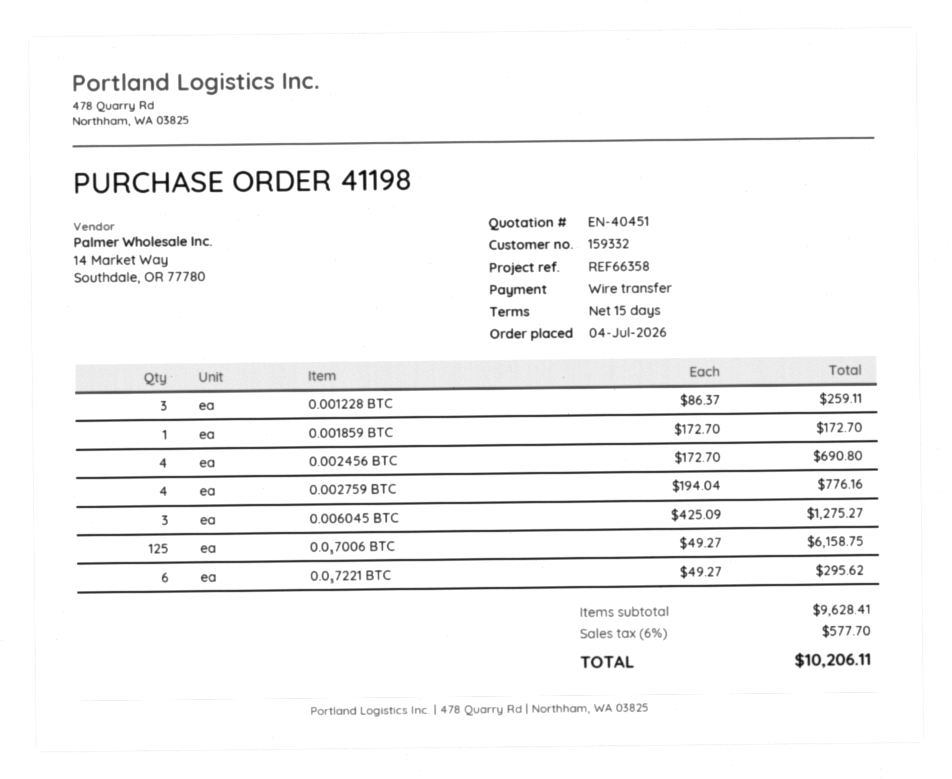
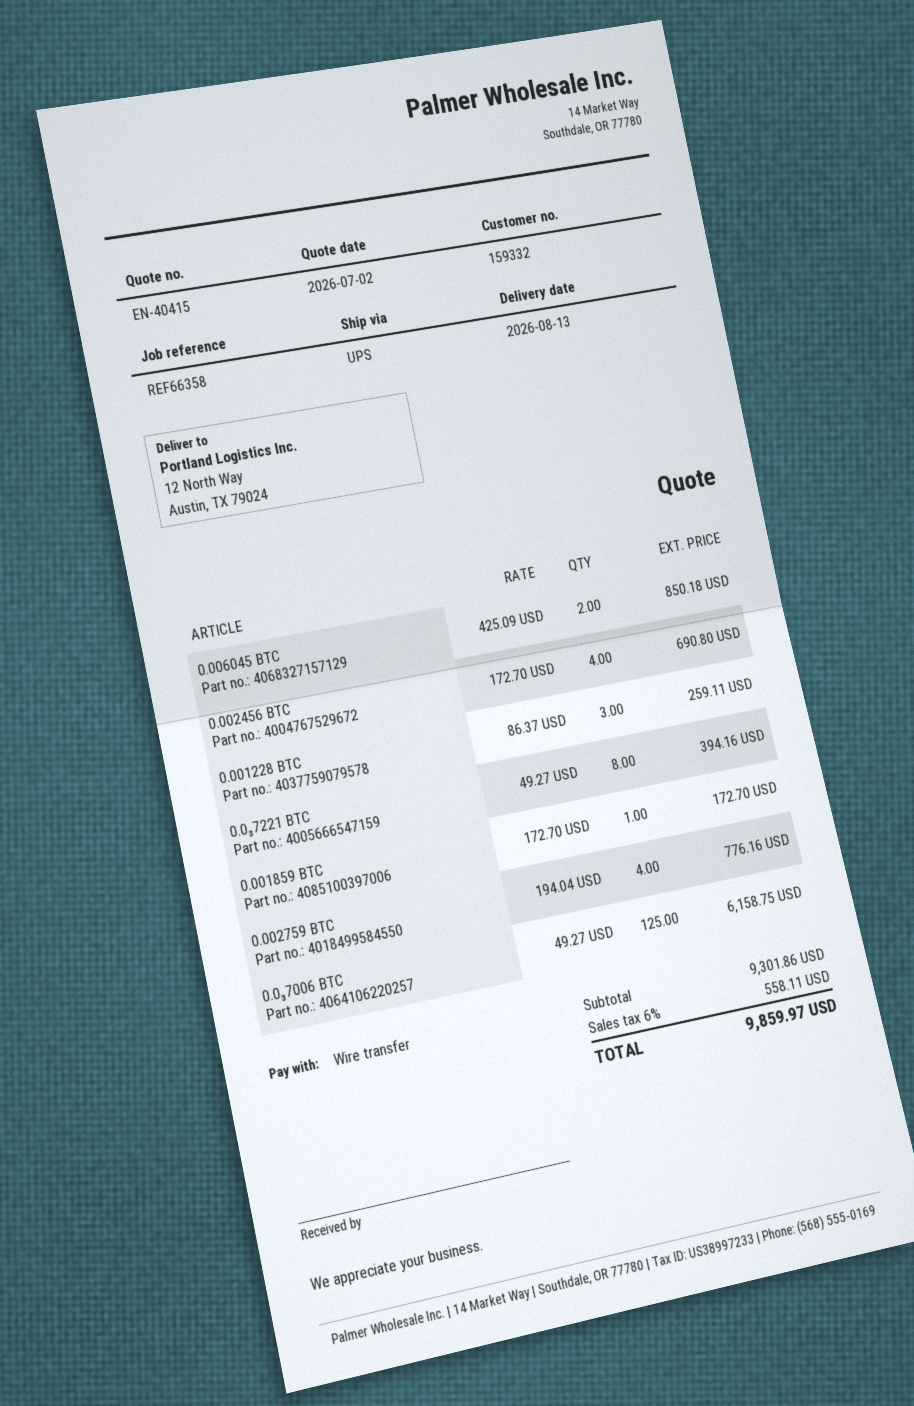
quote number: EN-40451 -> EN-40415
0.006045 BTC: 3 x 425.09 = 1275.27 -> 2 x 425.09 = 850.18
0.0₃7221 BTC: 6 x 49.27 = 295.62 -> 8 x 49.27 = 394.16
subtotal: 9628.41 -> 9301.86
tax: 6% = 577.70 -> 6% = 558.11
total: 10206.11 -> 9859.97

